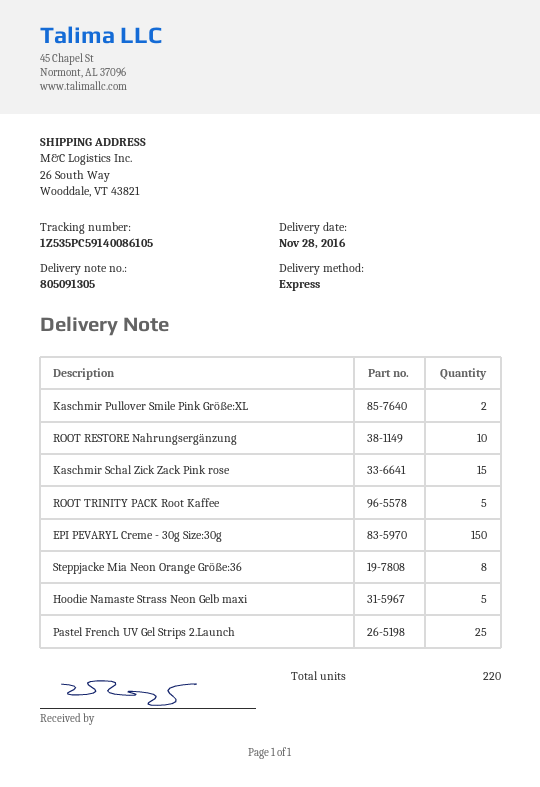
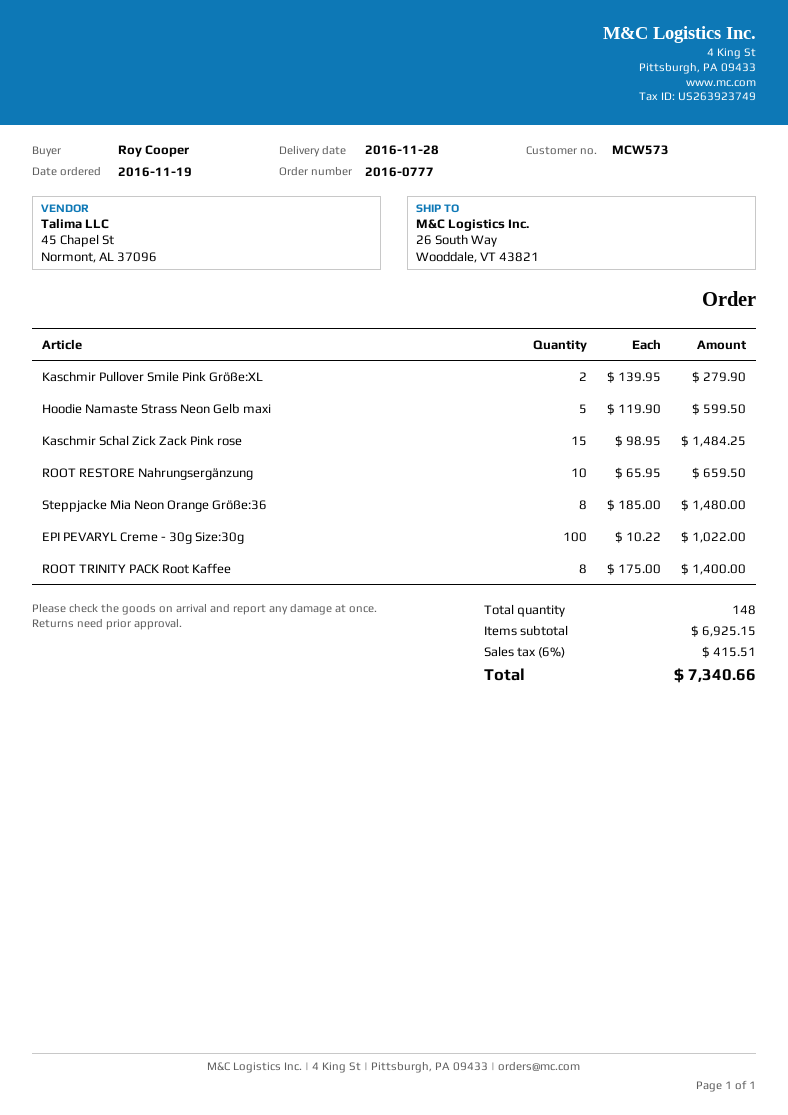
ROOT TRINITY PACK Root Kaffee: 5 -> 8
EPI PEVARYL Creme - 30g Size:30g: 150 -> 100
Pastel French UV Gel Strips 2.Launch: 25 -> none
total quantity: 220 -> 148

